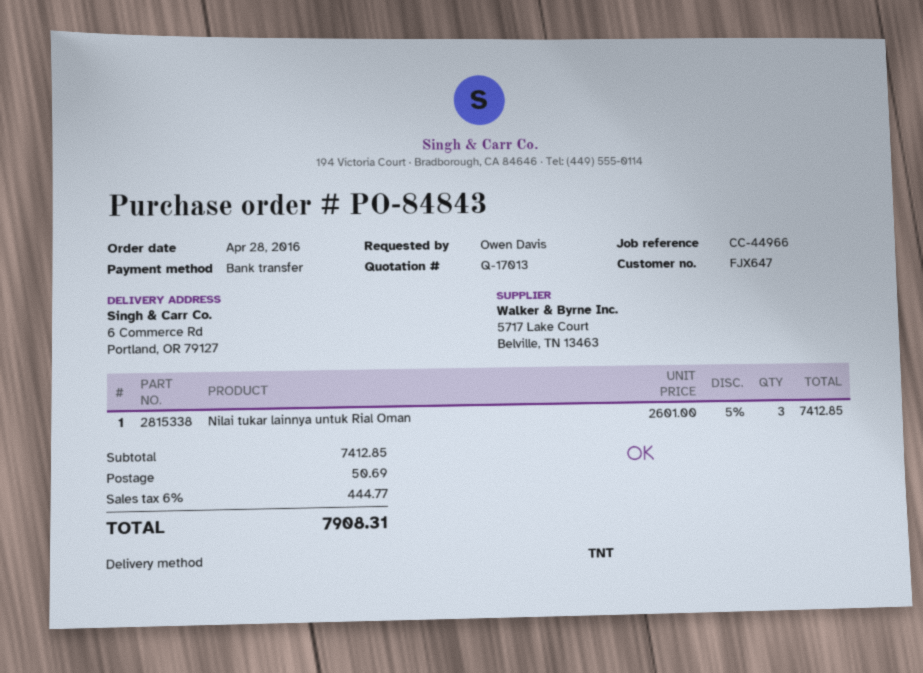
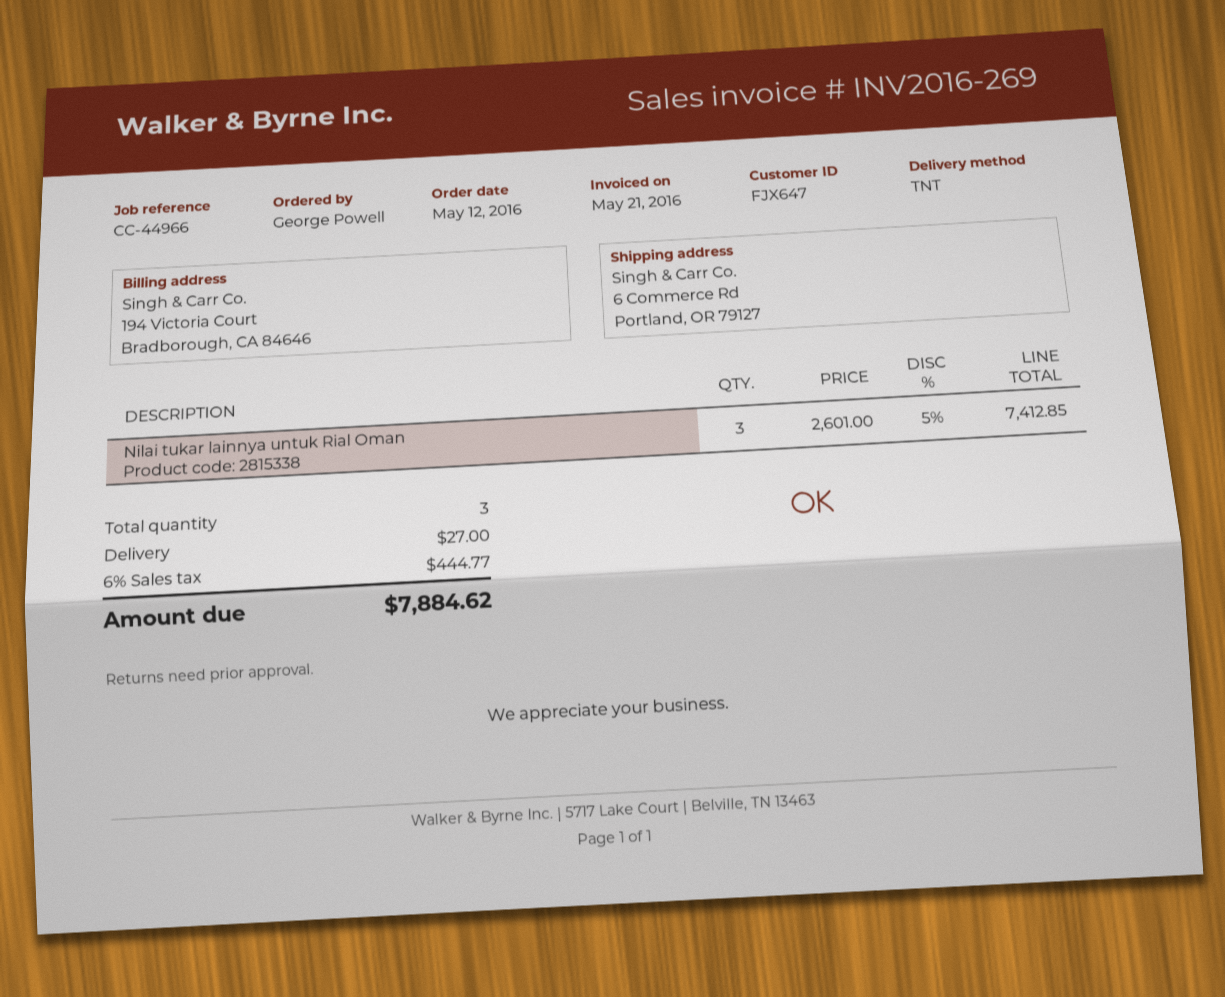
order date: 2016-04-28 -> 2016-05-12
ordered by: Owen Davis -> George Powell
shipping: 50.69 -> 27.00
total: 7908.31 -> 7884.62

